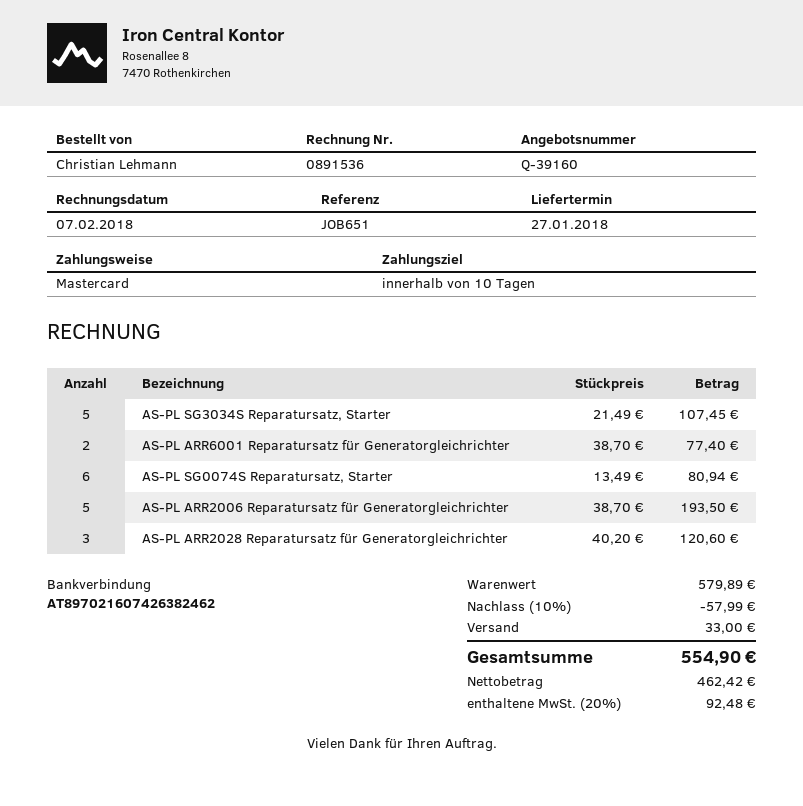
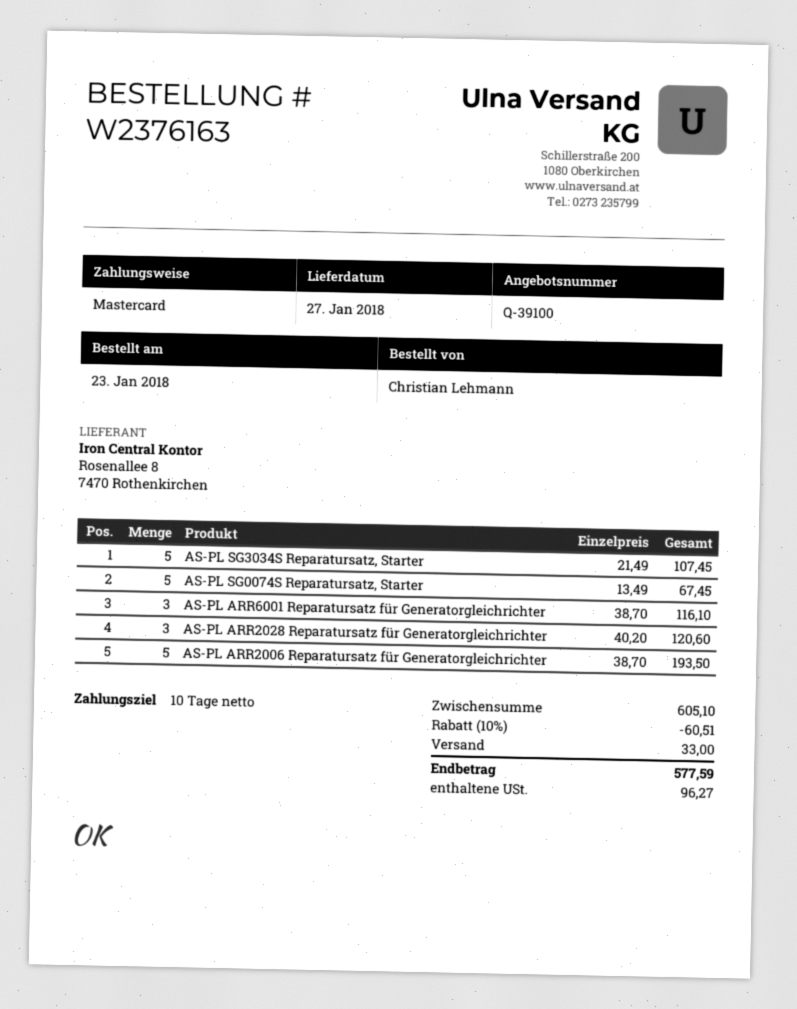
quote number: Q-39160 -> Q-39100
AS-PL ARR6001 Reparatursatz für Generatorgleichrichter: 2 x 38.70 = 77.40 -> 3 x 38.70 = 116.10
AS-PL SG0074S Reparatursatz, Starter: 6 x 13.49 = 80.94 -> 5 x 13.49 = 67.45
subtotal: 579.89 -> 605.10
discount: 10% = 57.99 -> 10% = 60.51
tax: 92.48 -> 96.27
total: 554.90 -> 577.59

